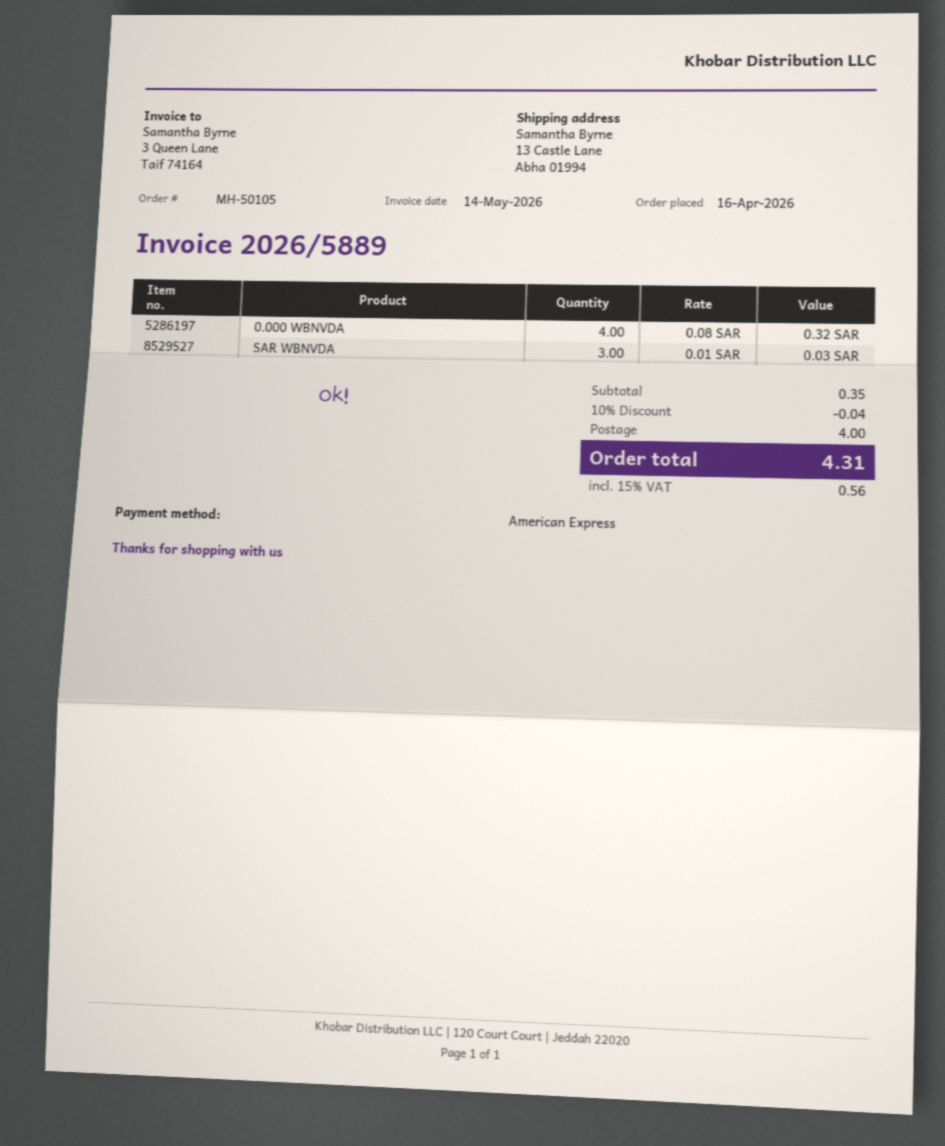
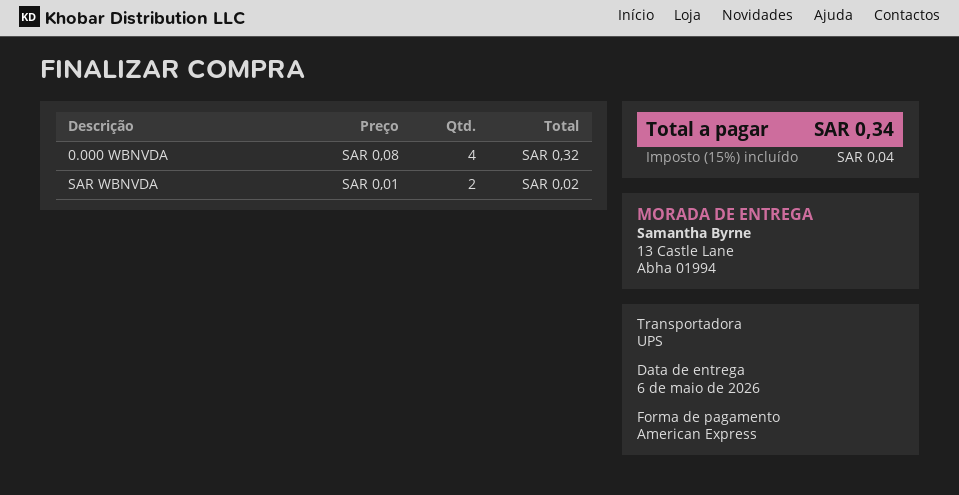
SAR WBNVDA: 3 x 0.01 = 0.03 -> 2 x 0.01 = 0.02
discount: 10% = 0.04 -> none
shipping: 4.00 -> none
tax: 15% = 0.56 -> 15% = 0.04
total: 4.31 -> 0.34

